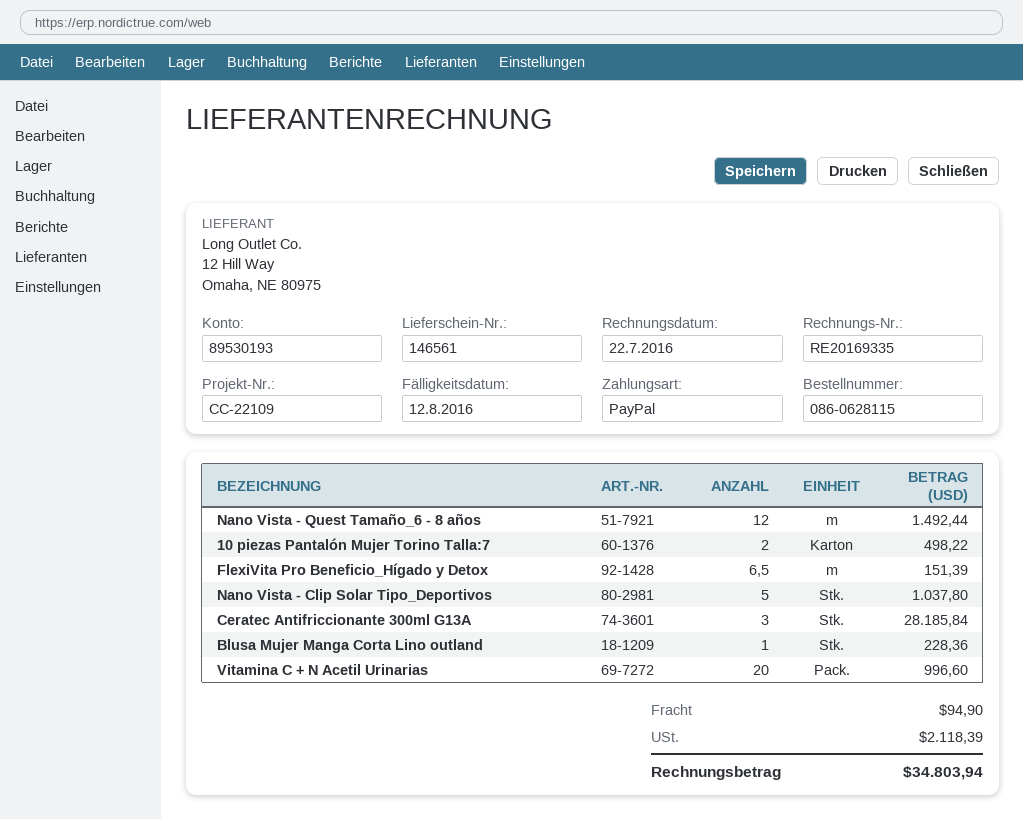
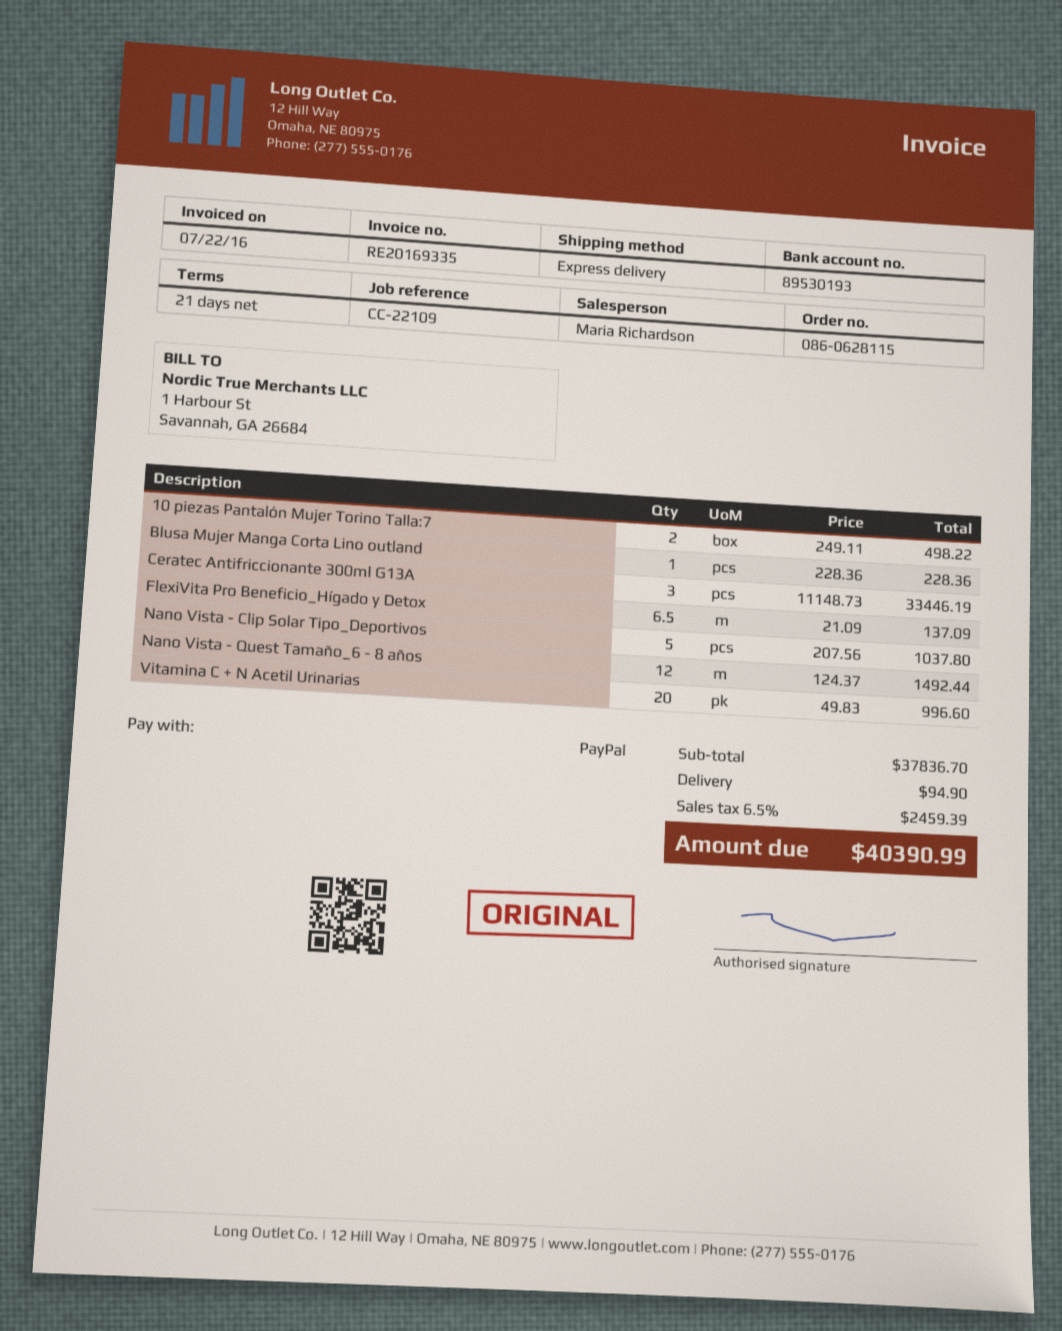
FlexiVita Pro Beneficio_Hígado y Detox: 6.5 for 151.39 -> 6.5 for 137.09
Ceratec Antifriccionante 300ml G13A: 3 for 28185.84 -> 3 for 33446.19
tax: 2118.39 -> 2459.39
total: 34803.94 -> 40390.99

